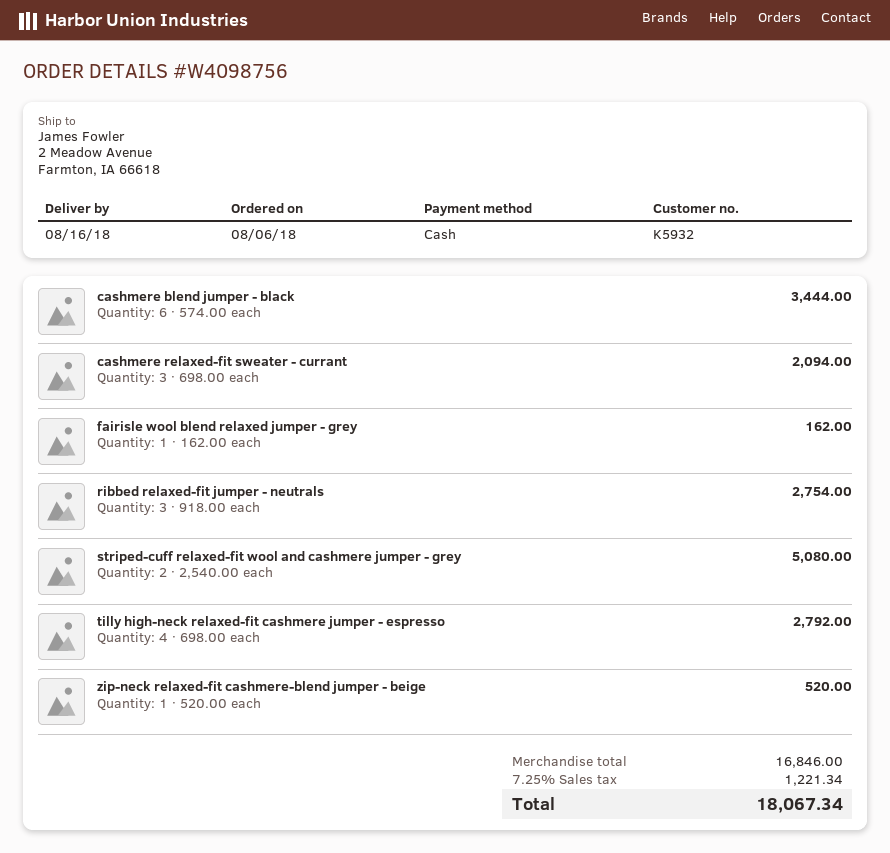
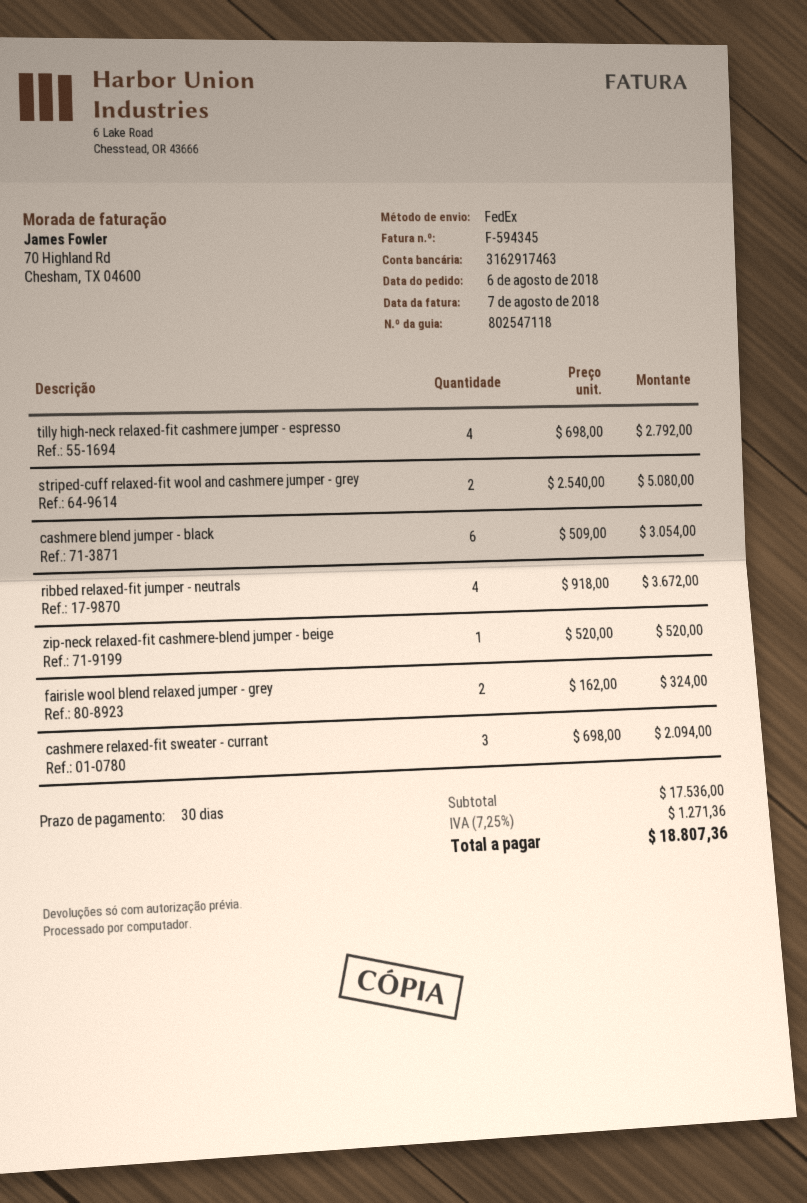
cashmere blend jumper - black: 6 x 574.00 = 3444.00 -> 6 x 509.00 = 3054.00
fairisle wool blend relaxed jumper - grey: 1 x 162.00 = 162.00 -> 2 x 162.00 = 324.00
ribbed relaxed-fit jumper - neutrals: 3 x 918.00 = 2754.00 -> 4 x 918.00 = 3672.00
subtotal: 16846.00 -> 17536.00
tax: 7.25% = 1221.34 -> 7.25% = 1271.36
total: 18067.34 -> 18807.36

